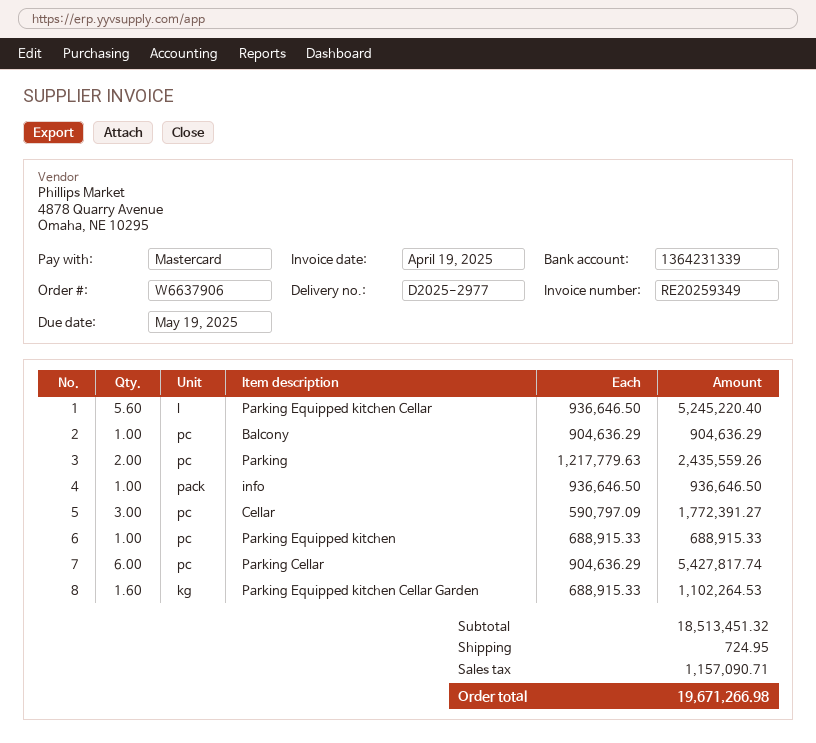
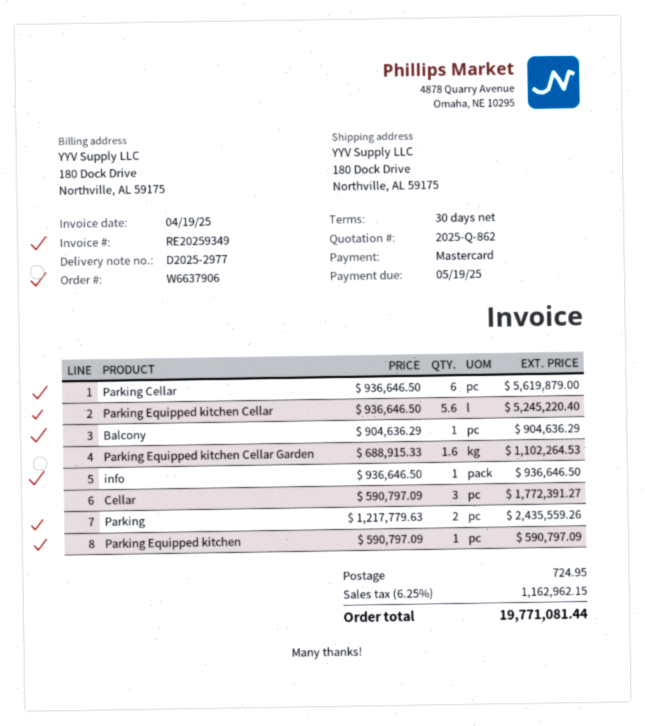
Parking Equipped kitchen: 1 x 688915.33 = 688915.33 -> 1 x 590797.09 = 590797.09
Parking Cellar: 6 x 904636.29 = 5427817.74 -> 6 x 936646.50 = 5619879.00
tax: 1157090.71 -> 1162962.15
total: 19671266.98 -> 19771081.44

